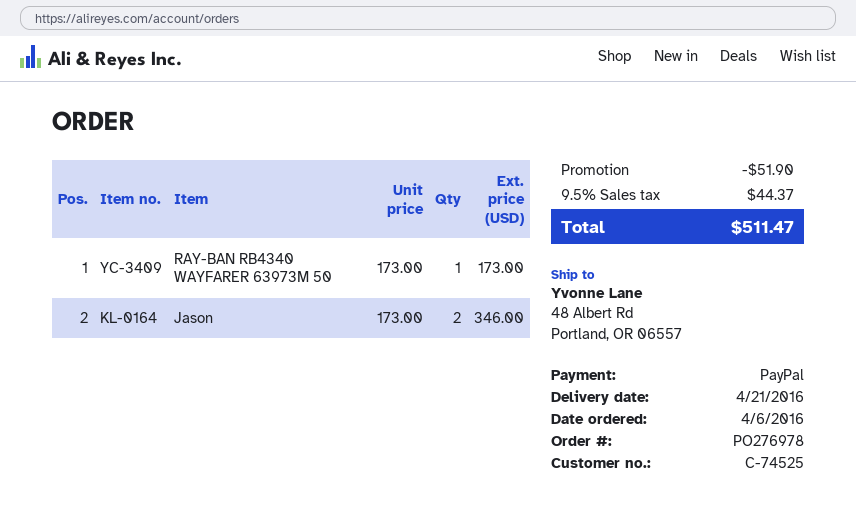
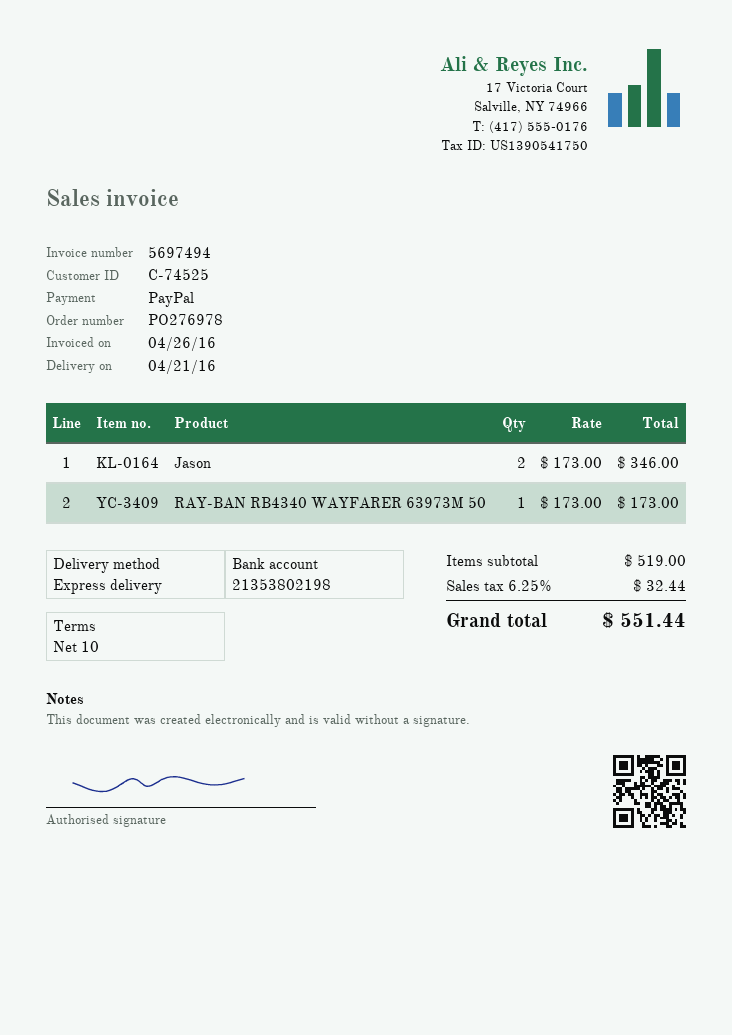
discount: 51.90 -> none
tax: 9.5% = 44.37 -> 6.25% = 32.44
total: 511.47 -> 551.44

